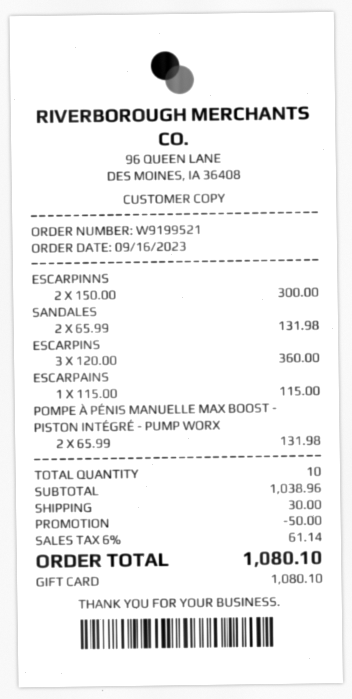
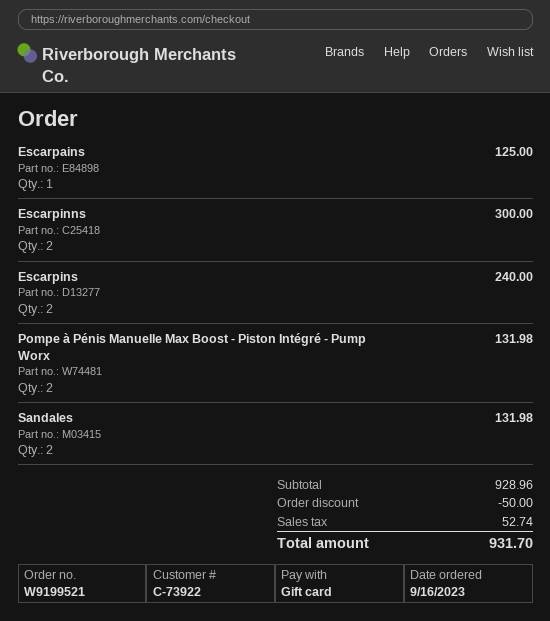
ESCARPINS: 3 for 360.00 -> 2 for 240.00
ESCARPAINS: 1 for 115.00 -> 1 for 125.00
subtotal: 1038.96 -> 928.96
shipping: 30.00 -> none
tax: 61.14 -> 52.74
total: 1080.10 -> 931.70

